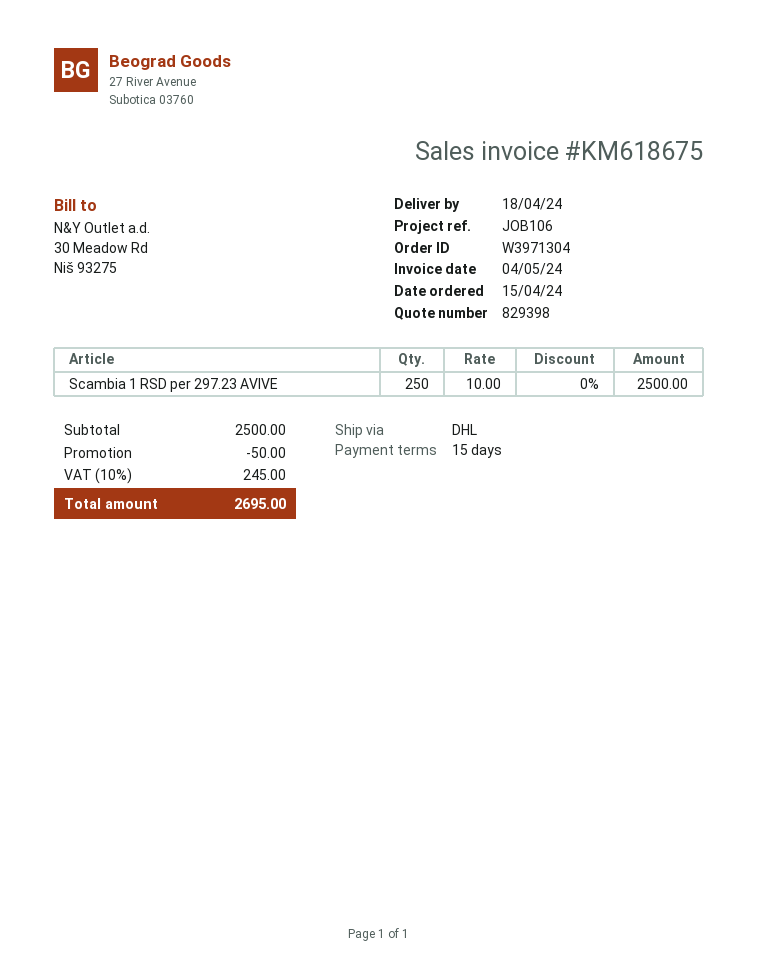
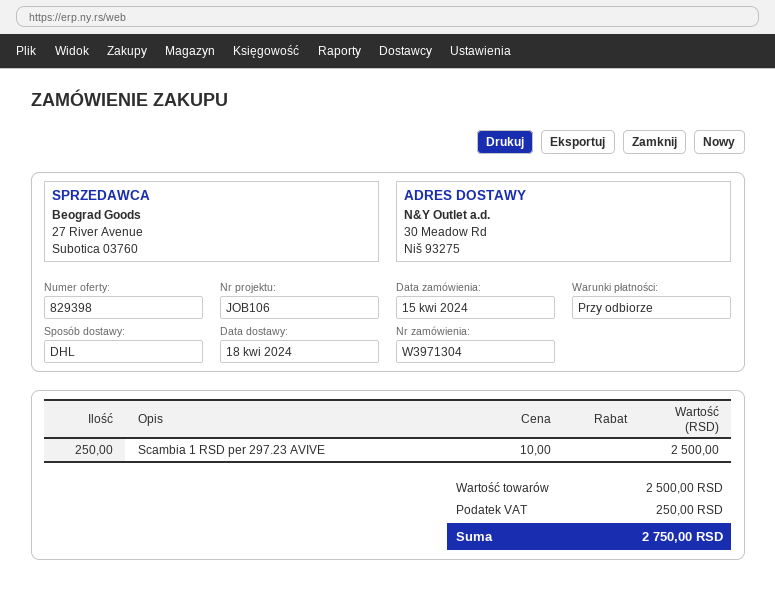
payment terms: 15 days -> on receipt
discount: 50.00 -> none
tax: 245.00 -> 250.00
total: 2695.00 -> 2750.00

